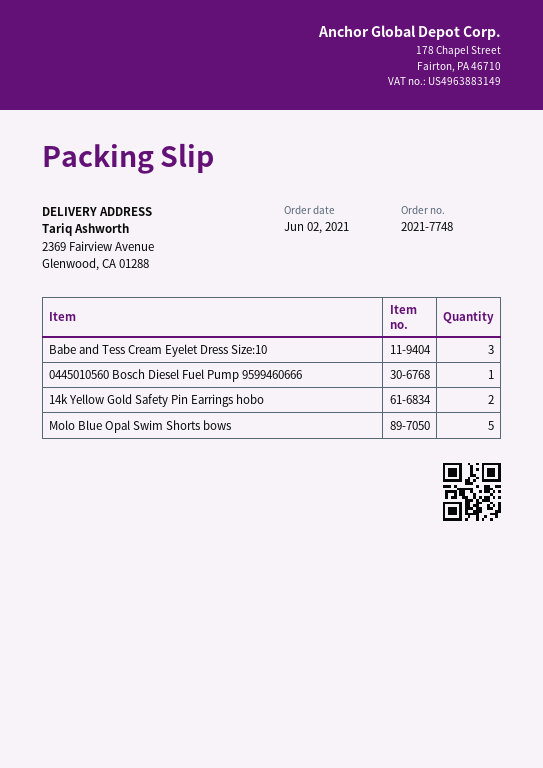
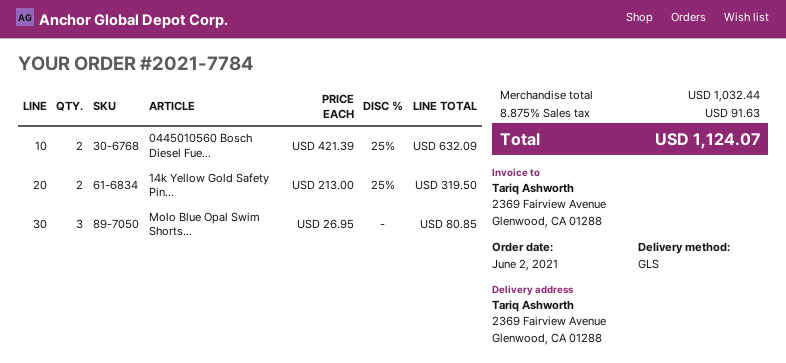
order number: 2021-7748 -> 2021-7784
Babe and Tess Cream Eyelet Dress Size:10: 3 -> none
0445010560 Bosch Diesel Fuel Pump 9599460666: 1 -> 2
Molo Blue Opal Swim Shorts bows: 5 -> 3

